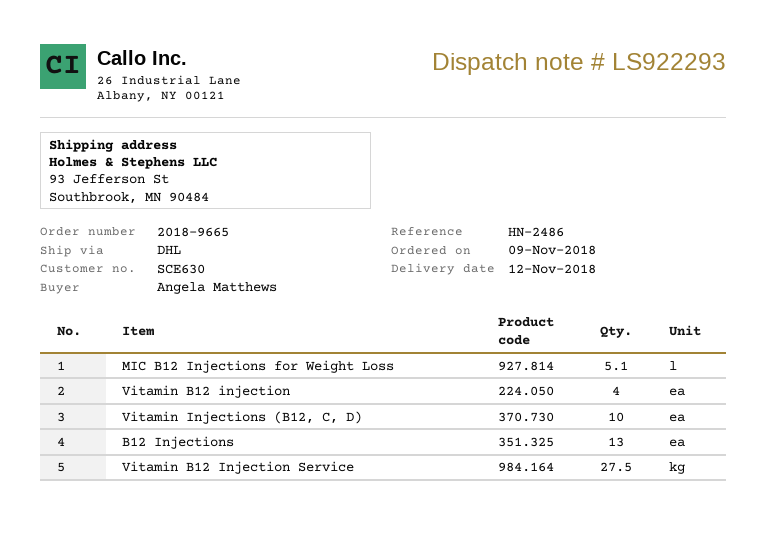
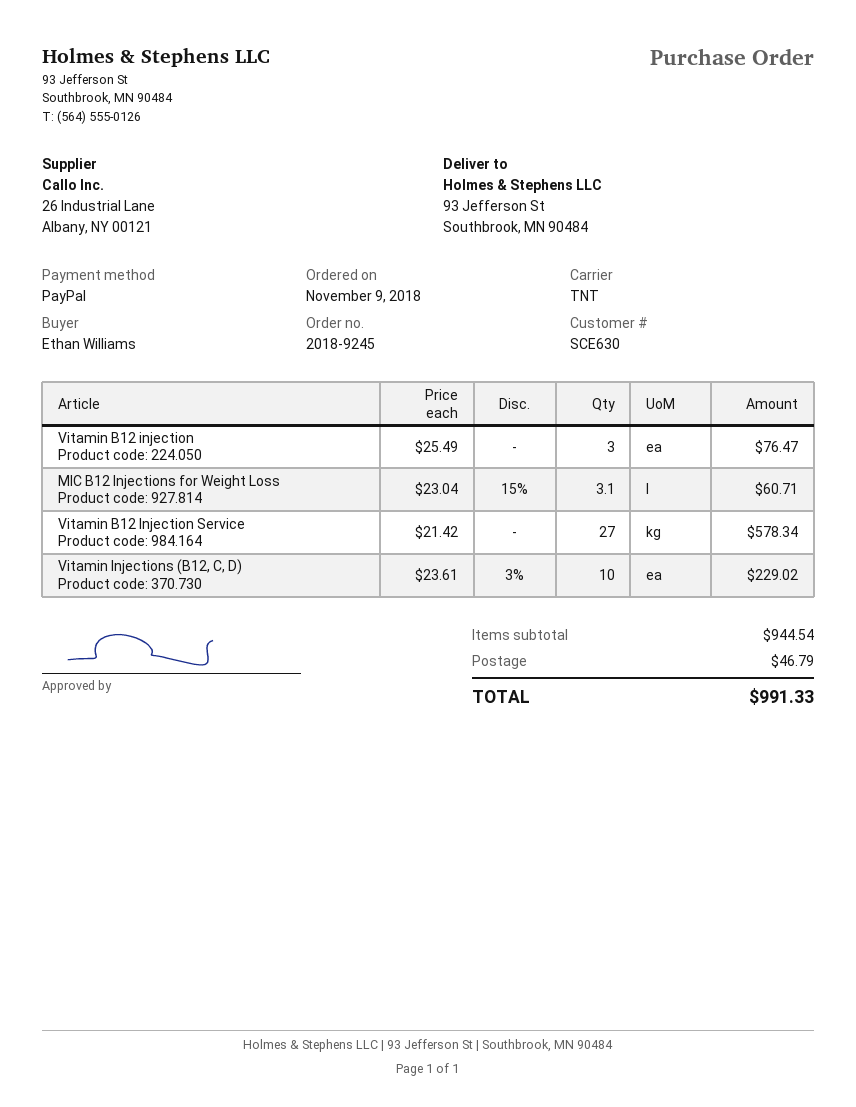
order number: 2018-9665 -> 2018-9245
ordered by: Angela Matthews -> Ethan Williams
shipping method: DHL -> TNT
MIC B12 Injections for Weight Loss: 5.1 -> 3.1
Vitamin B12 injection: 4 -> 3
B12 Injections: 13 -> none
Vitamin B12 Injection Service: 27.5 -> 27

